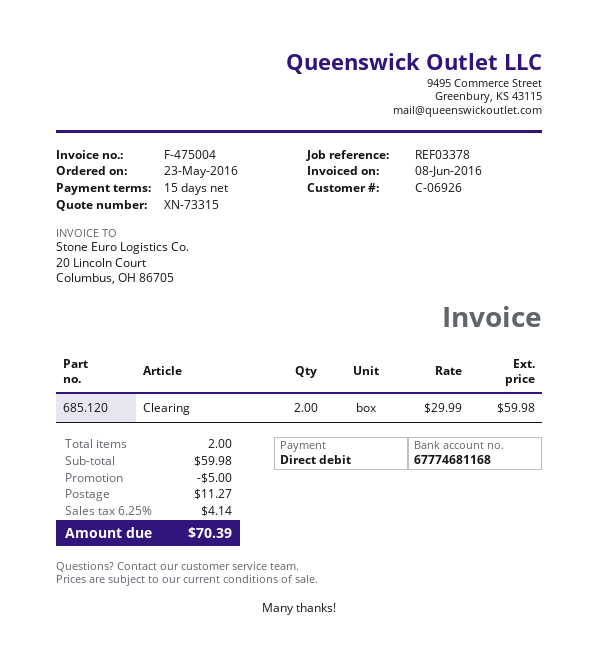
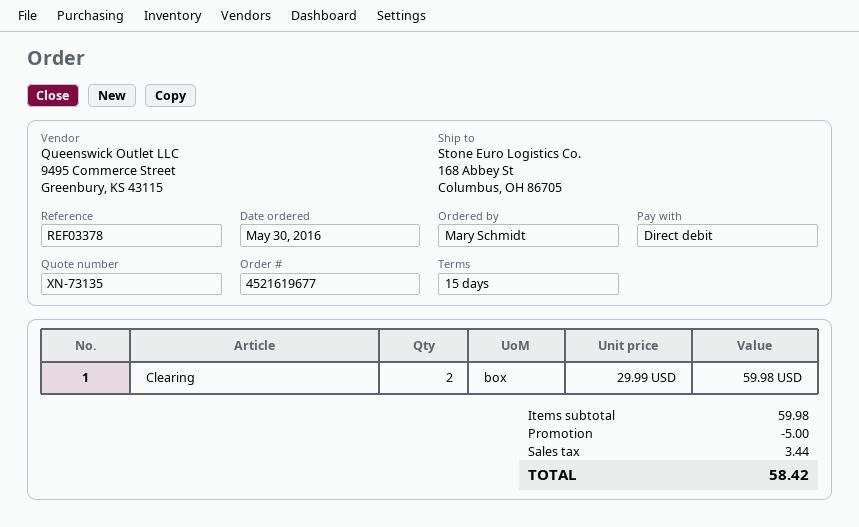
quote number: XN-73315 -> XN-73135
order date: 2016-05-23 -> 2016-05-30
shipping: 11.27 -> none
tax: 4.14 -> 3.44
total: 70.39 -> 58.42

